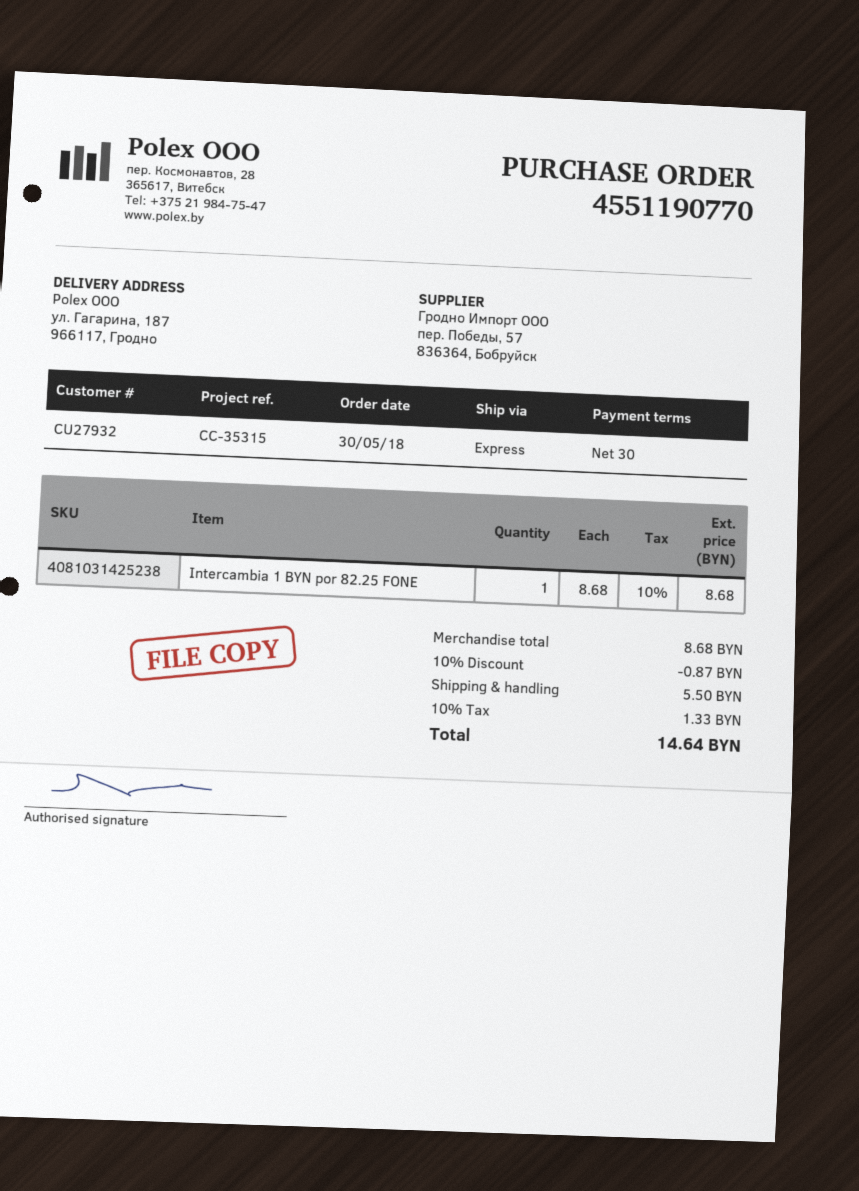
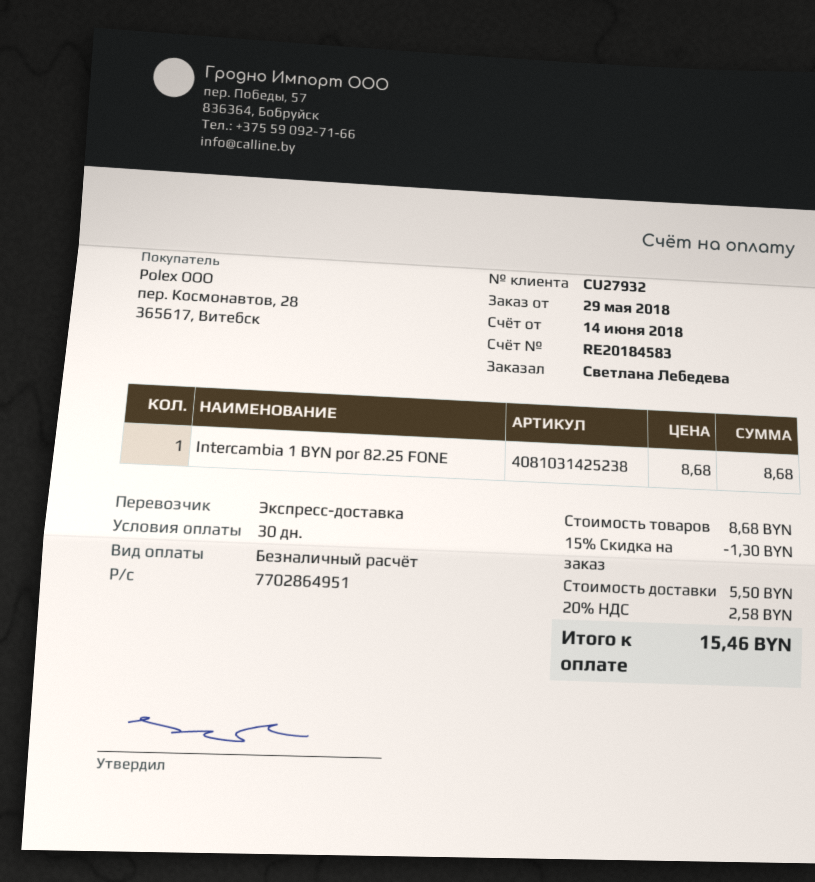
order date: 2018-05-30 -> 2018-05-29
discount: 10% = 0.87 -> 15% = 1.30
tax: 10% = 1.33 -> 20% = 2.58
total: 14.64 -> 15.46

